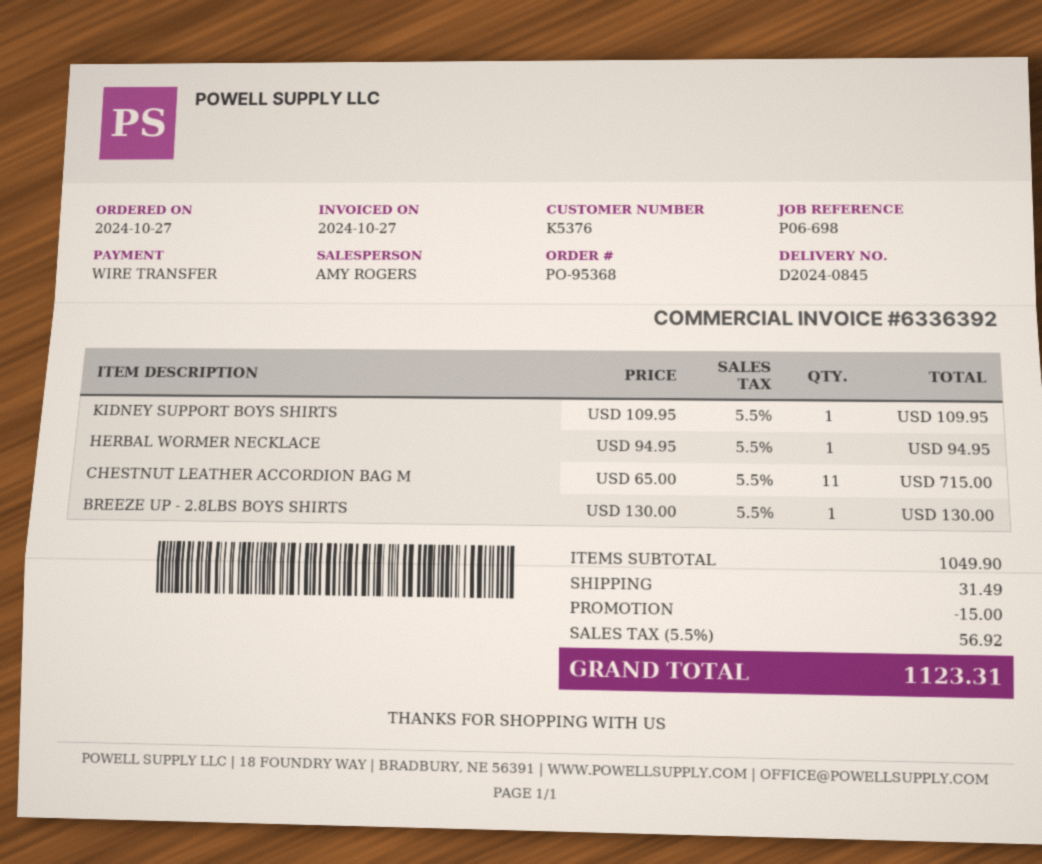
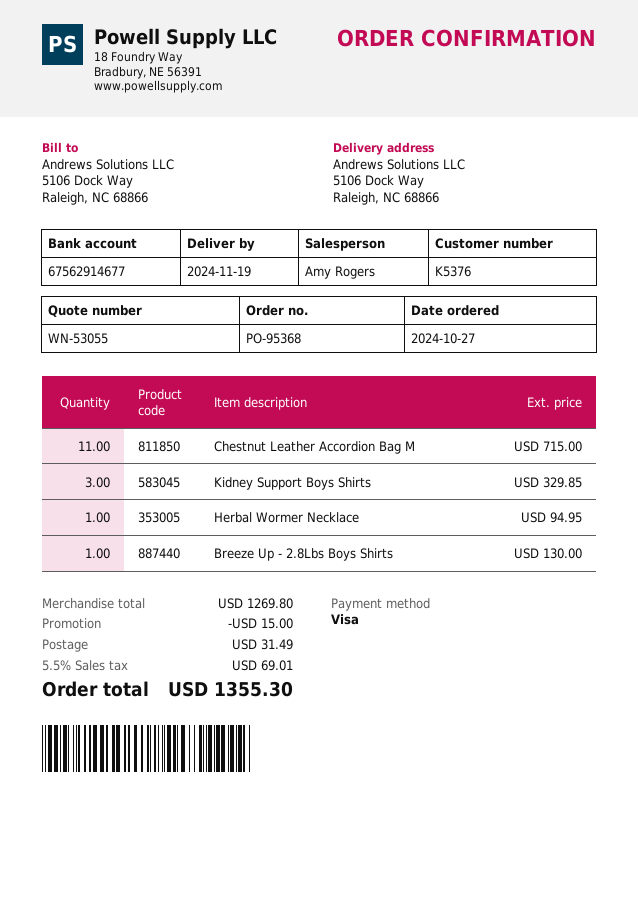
payment method: bank transfer -> Visa
KIDNEY SUPPORT BOYS SHIRTS: 1 for 109.95 -> 3 for 329.85
subtotal: 1049.90 -> 1269.80
tax: 5.5% = 56.92 -> 5.5% = 69.01
total: 1123.31 -> 1355.30

